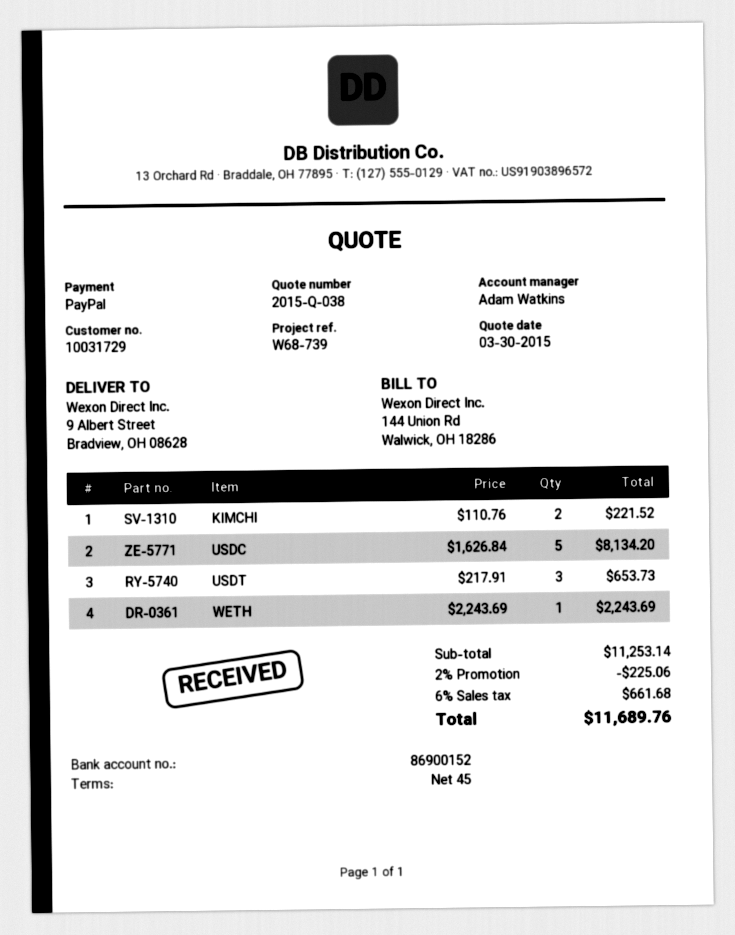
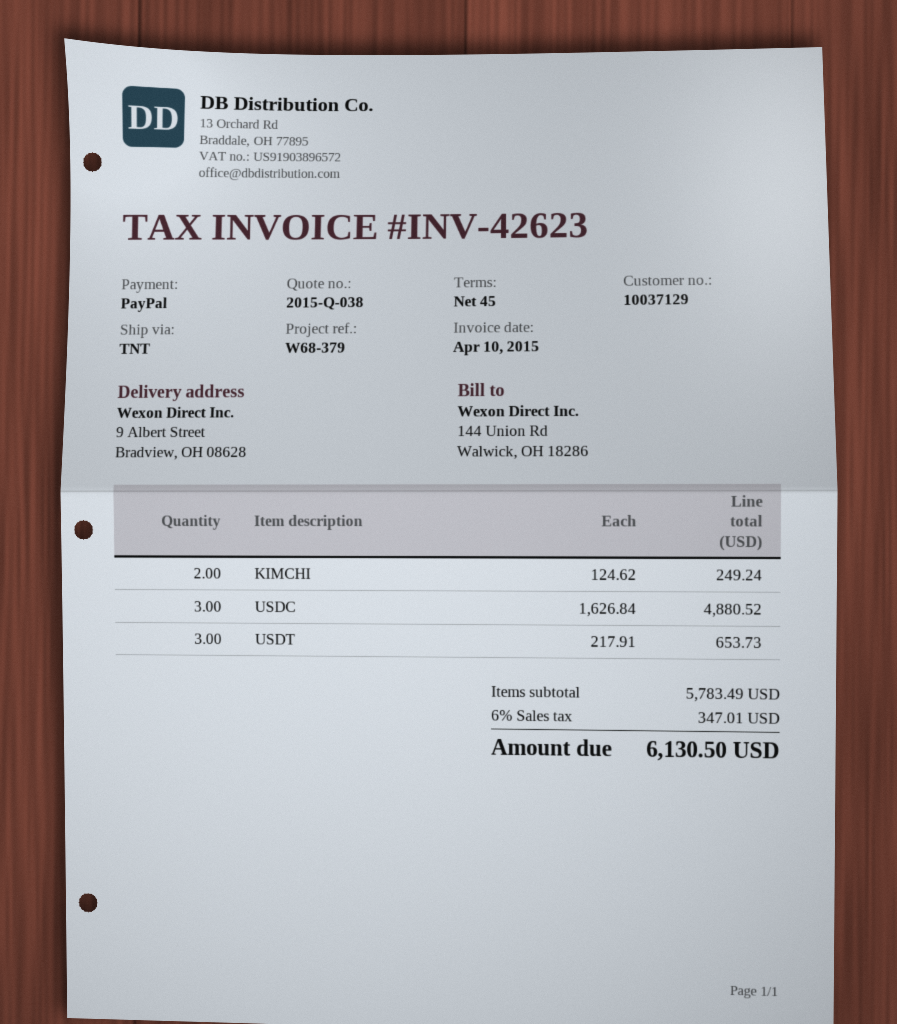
customer number: 10031729 -> 10037129
reference: W68-739 -> W68-379
KIMCHI: 2 x 110.76 = 221.52 -> 2 x 124.62 = 249.24
USDC: 5 x 1626.84 = 8134.20 -> 3 x 1626.84 = 4880.52
WETH: 1 x 2243.69 = 2243.69 -> none
subtotal: 11253.14 -> 5783.49
discount: 2% = 225.06 -> none
tax: 6% = 661.68 -> 6% = 347.01
total: 11689.76 -> 6130.50

